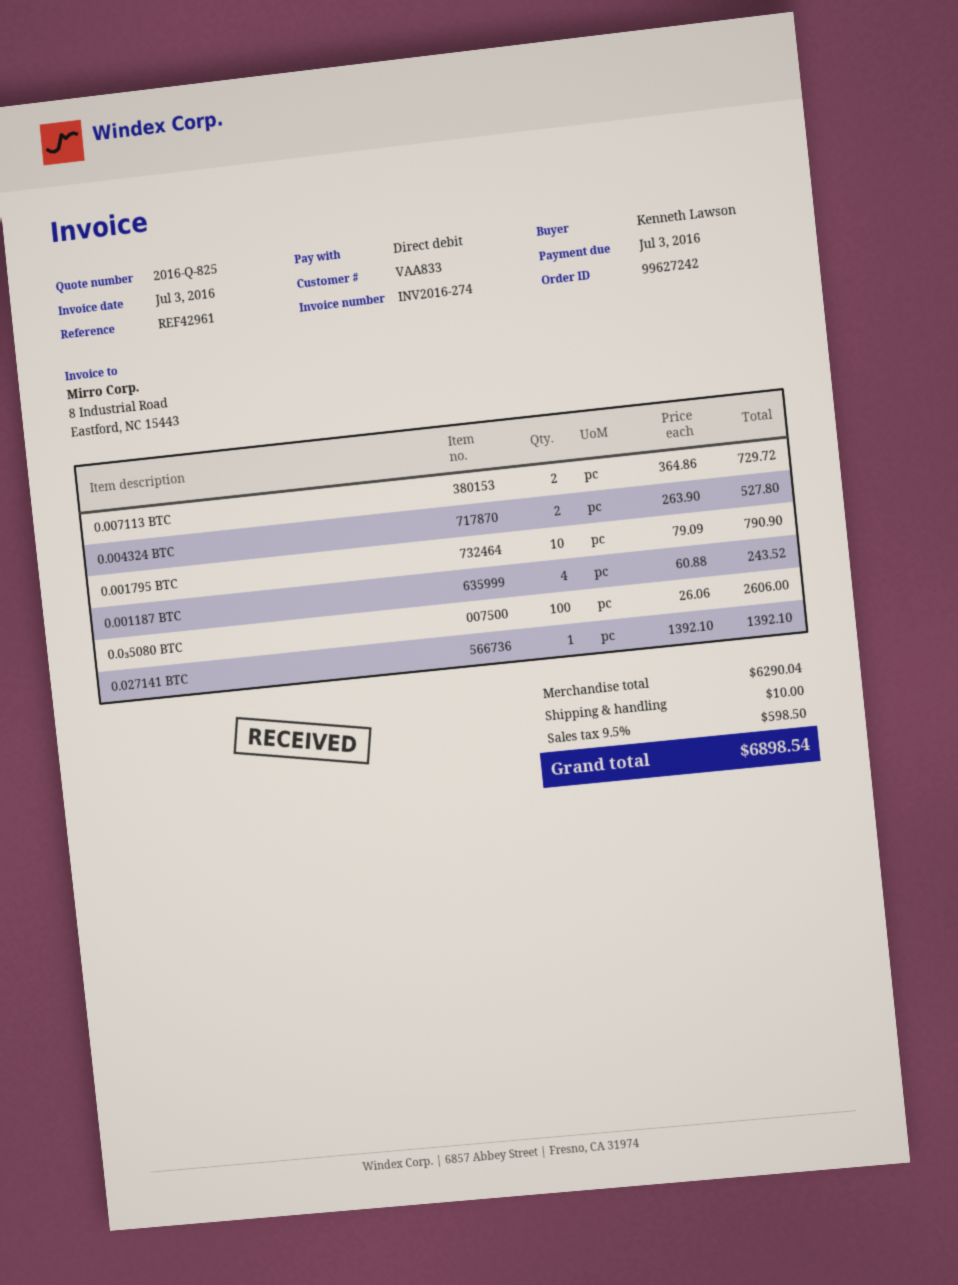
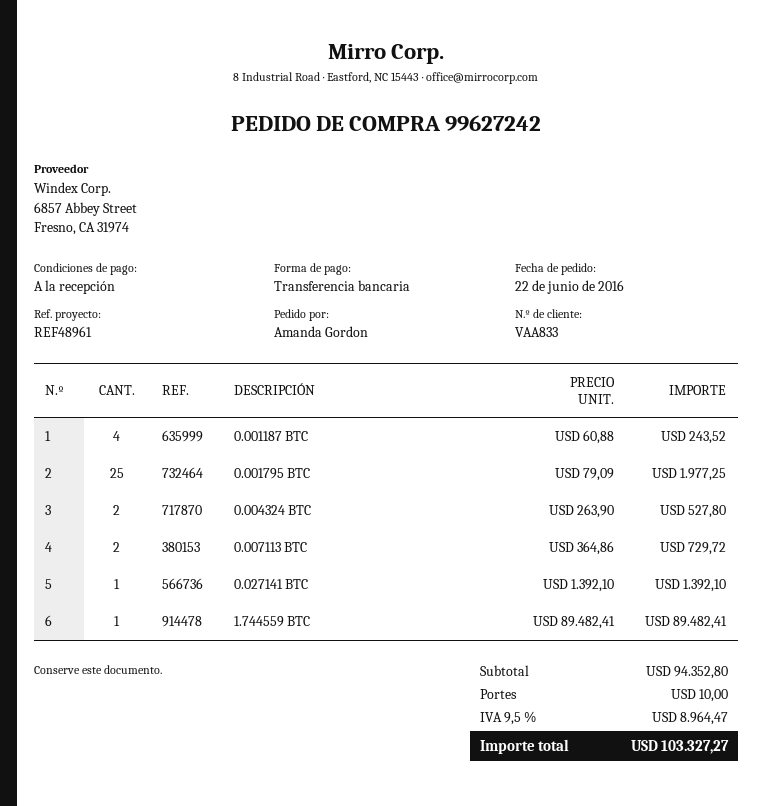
reference: REF42961 -> REF48961
ordered by: Kenneth Lawson -> Amanda Gordon
payment method: direct debit -> bank transfer
0.001795 BTC: 10 x 79.09 = 790.90 -> 25 x 79.09 = 1977.25
0.0₃5080 BTC: 100 x 26.06 = 2606.00 -> none
1.744559 BTC: none -> 1 x 89482.41 = 89482.41
subtotal: 6290.04 -> 94352.80
tax: 9.5% = 598.50 -> 9.5% = 8964.47
total: 6898.54 -> 103327.27

